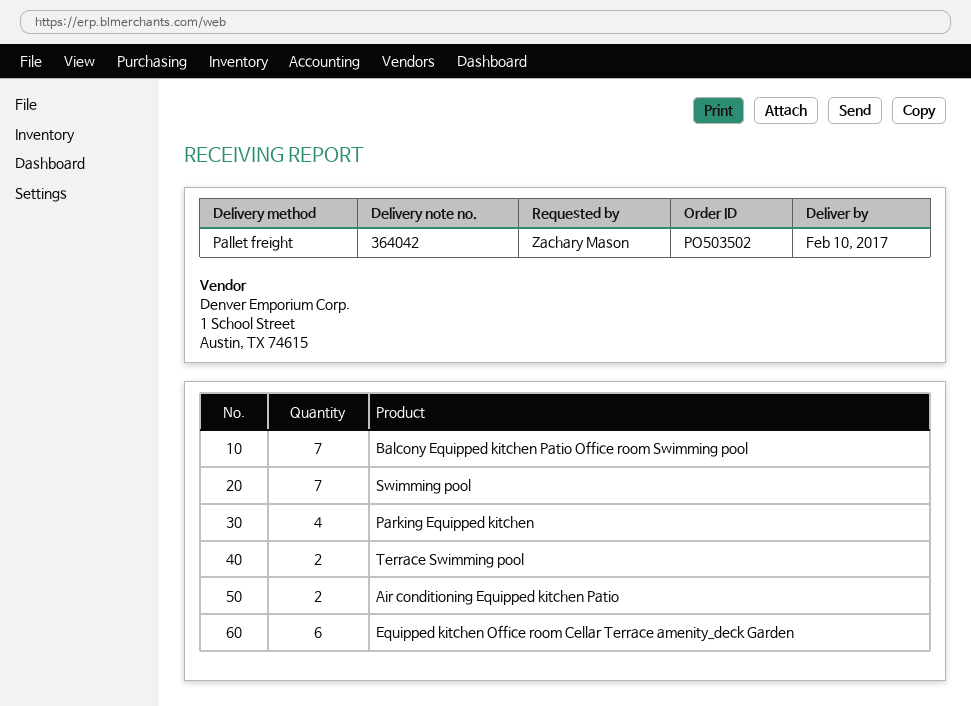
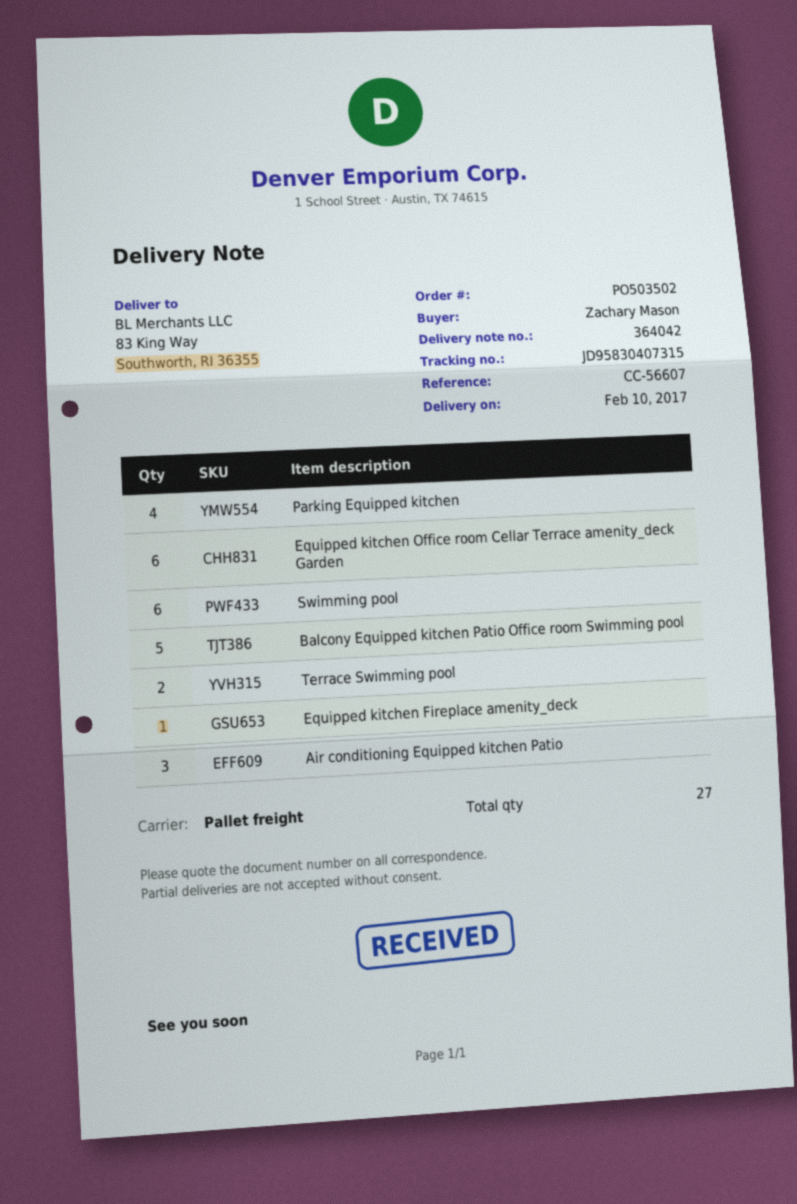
Balcony Equipped kitchen Patio Office room Swimming pool: 7 -> 5
Swimming pool: 7 -> 6
Air conditioning Equipped kitchen Patio: 2 -> 3
Equipped kitchen Fireplace amenity_deck: none -> 1

